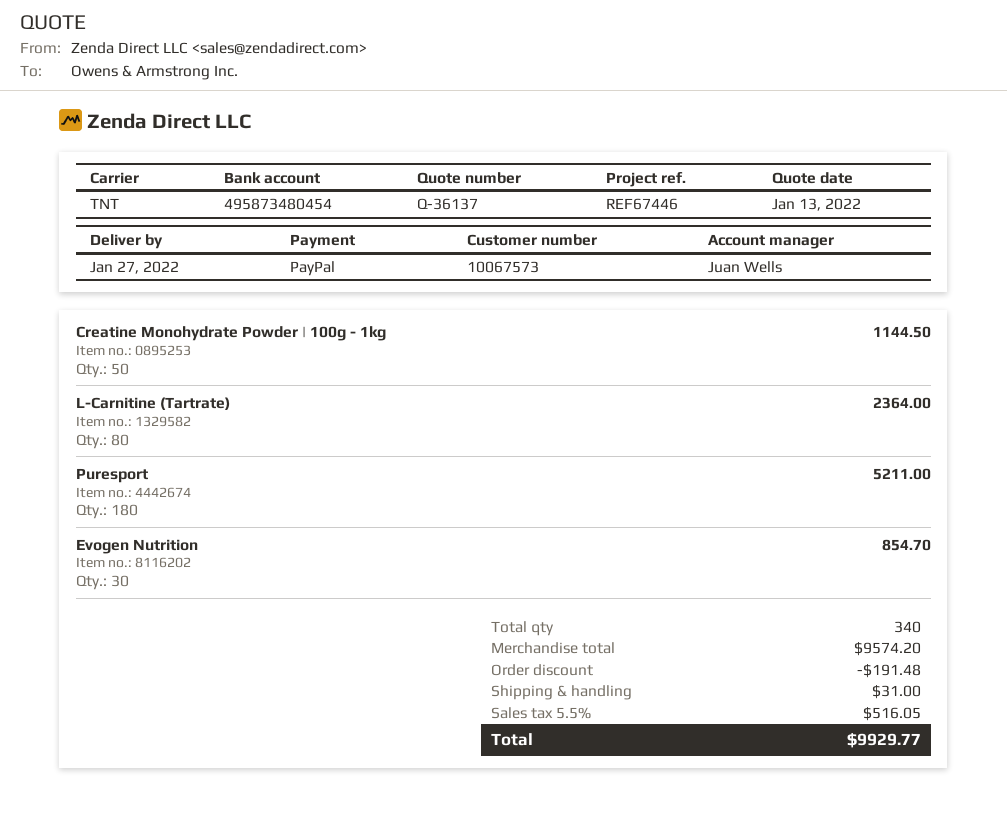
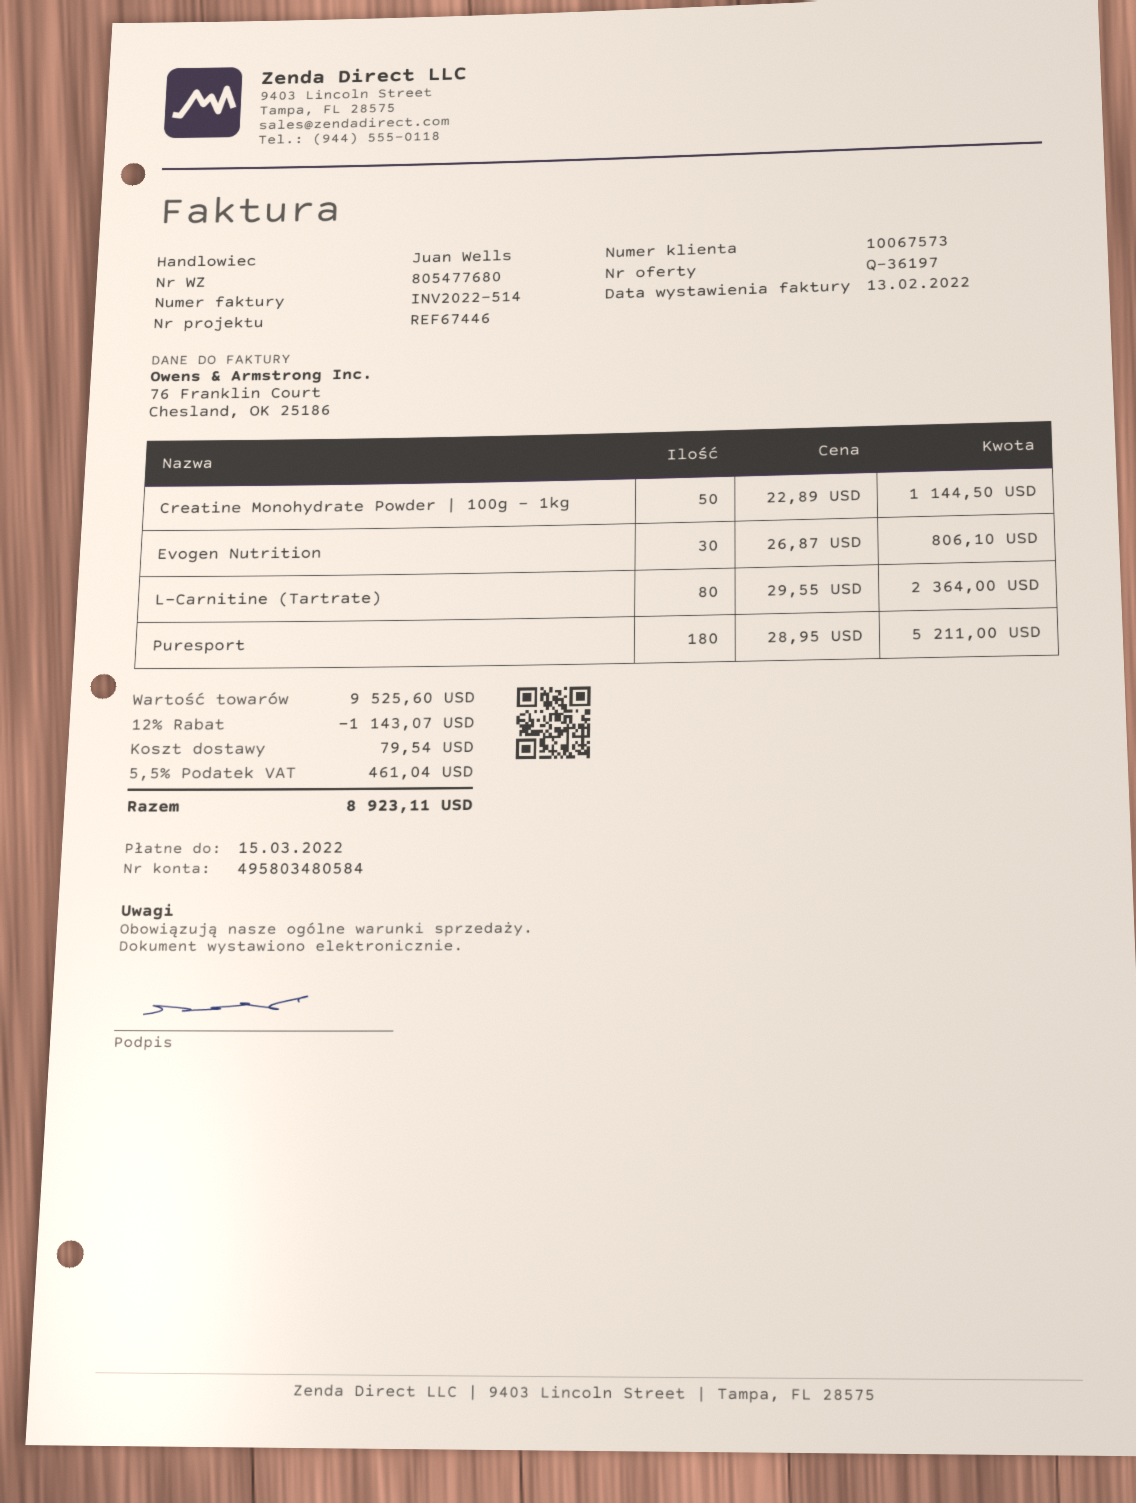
quote number: Q-36137 -> Q-36197
bank account: 495873480454 -> 495803480584
Evogen Nutrition: 30 for 854.70 -> 30 for 806.10
subtotal: 9574.20 -> 9525.60
discount: 191.48 -> 1143.07
shipping: 31.00 -> 79.54
tax: 5.5% = 516.05 -> 5.5% = 461.04
total: 9929.77 -> 8923.11

